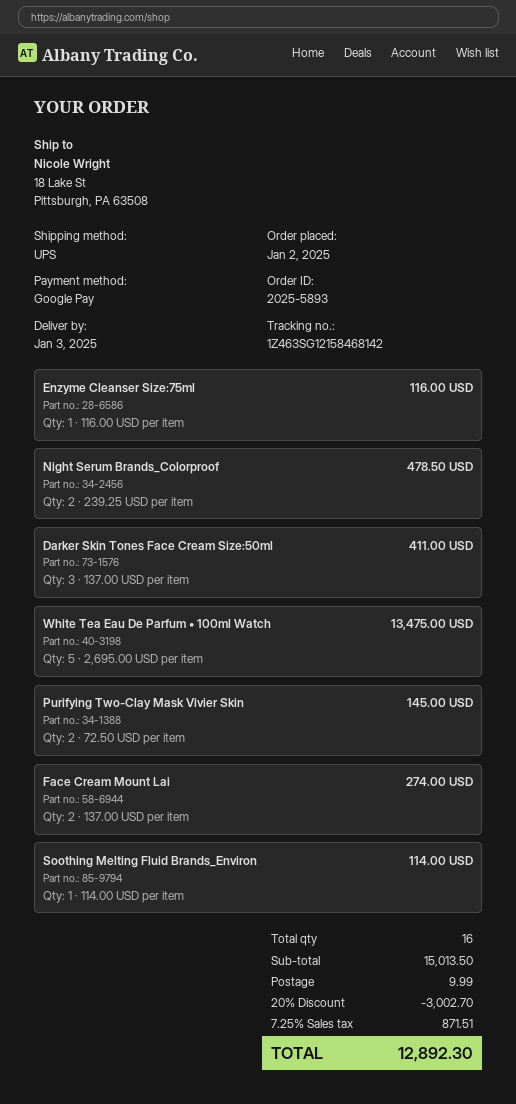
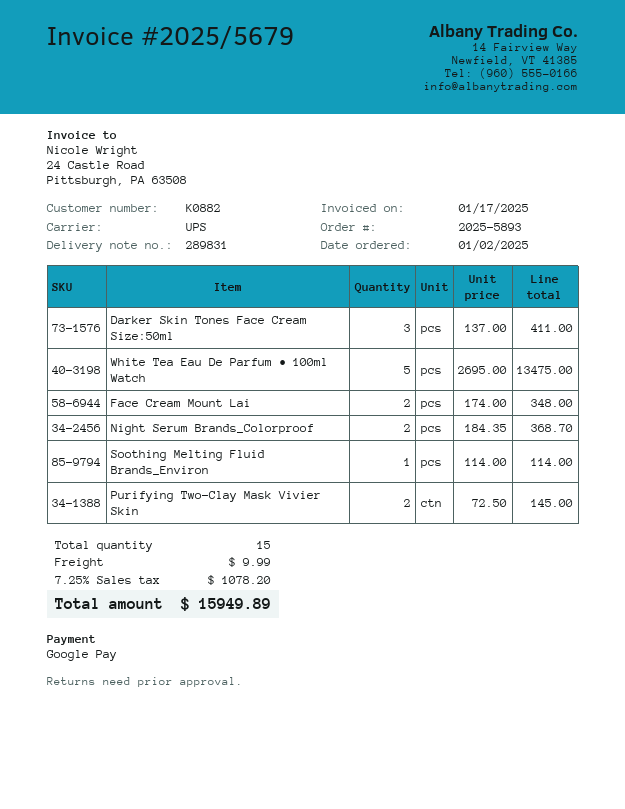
Enzyme Cleanser Size:75ml: 1 x 116.00 = 116.00 -> none
Night Serum Brands_Colorproof: 2 x 239.25 = 478.50 -> 2 x 184.35 = 368.70
Face Cream Mount Lai: 2 x 137.00 = 274.00 -> 2 x 174.00 = 348.00
total quantity: 16 -> 15
discount: 20% = 3002.70 -> none
tax: 7.25% = 871.51 -> 7.25% = 1078.20
total: 12892.30 -> 15949.89

